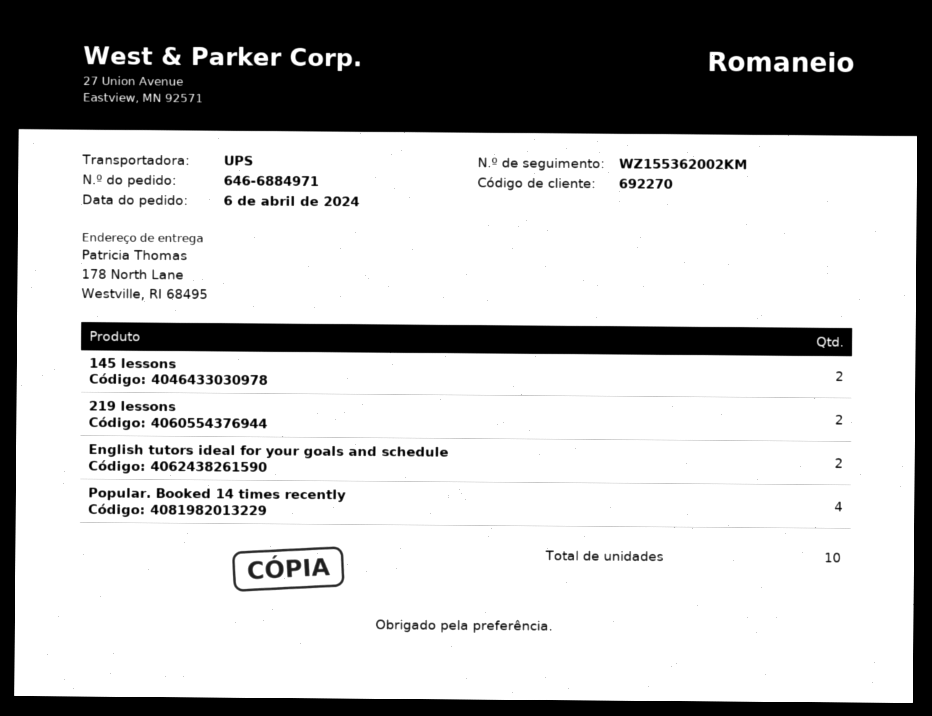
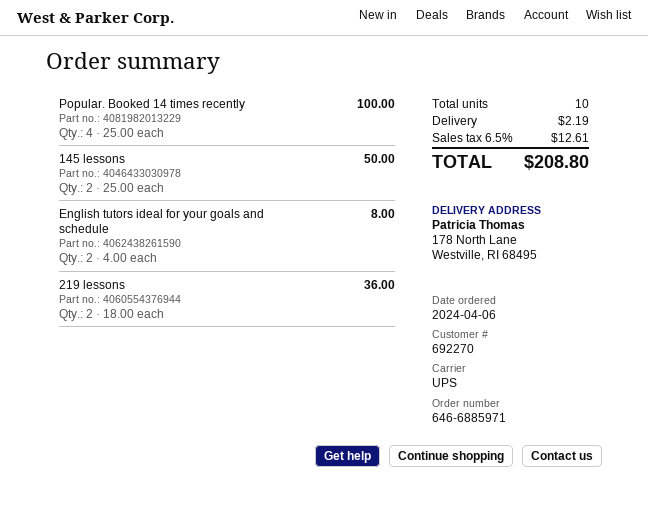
order number: 646-6884971 -> 646-6885971

